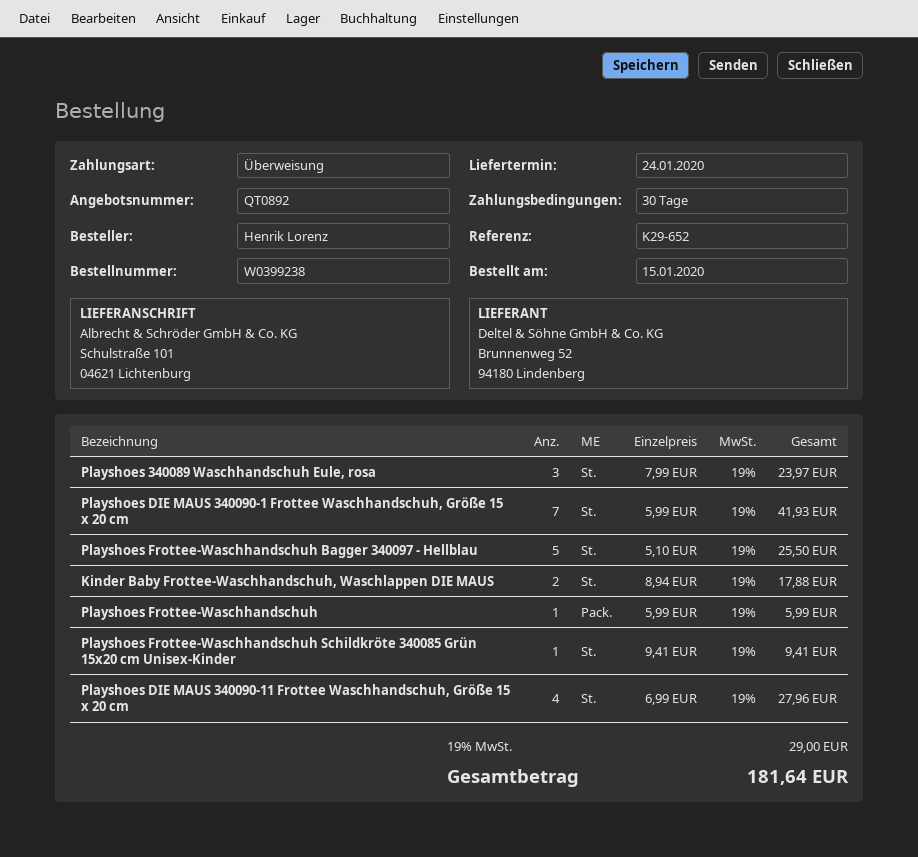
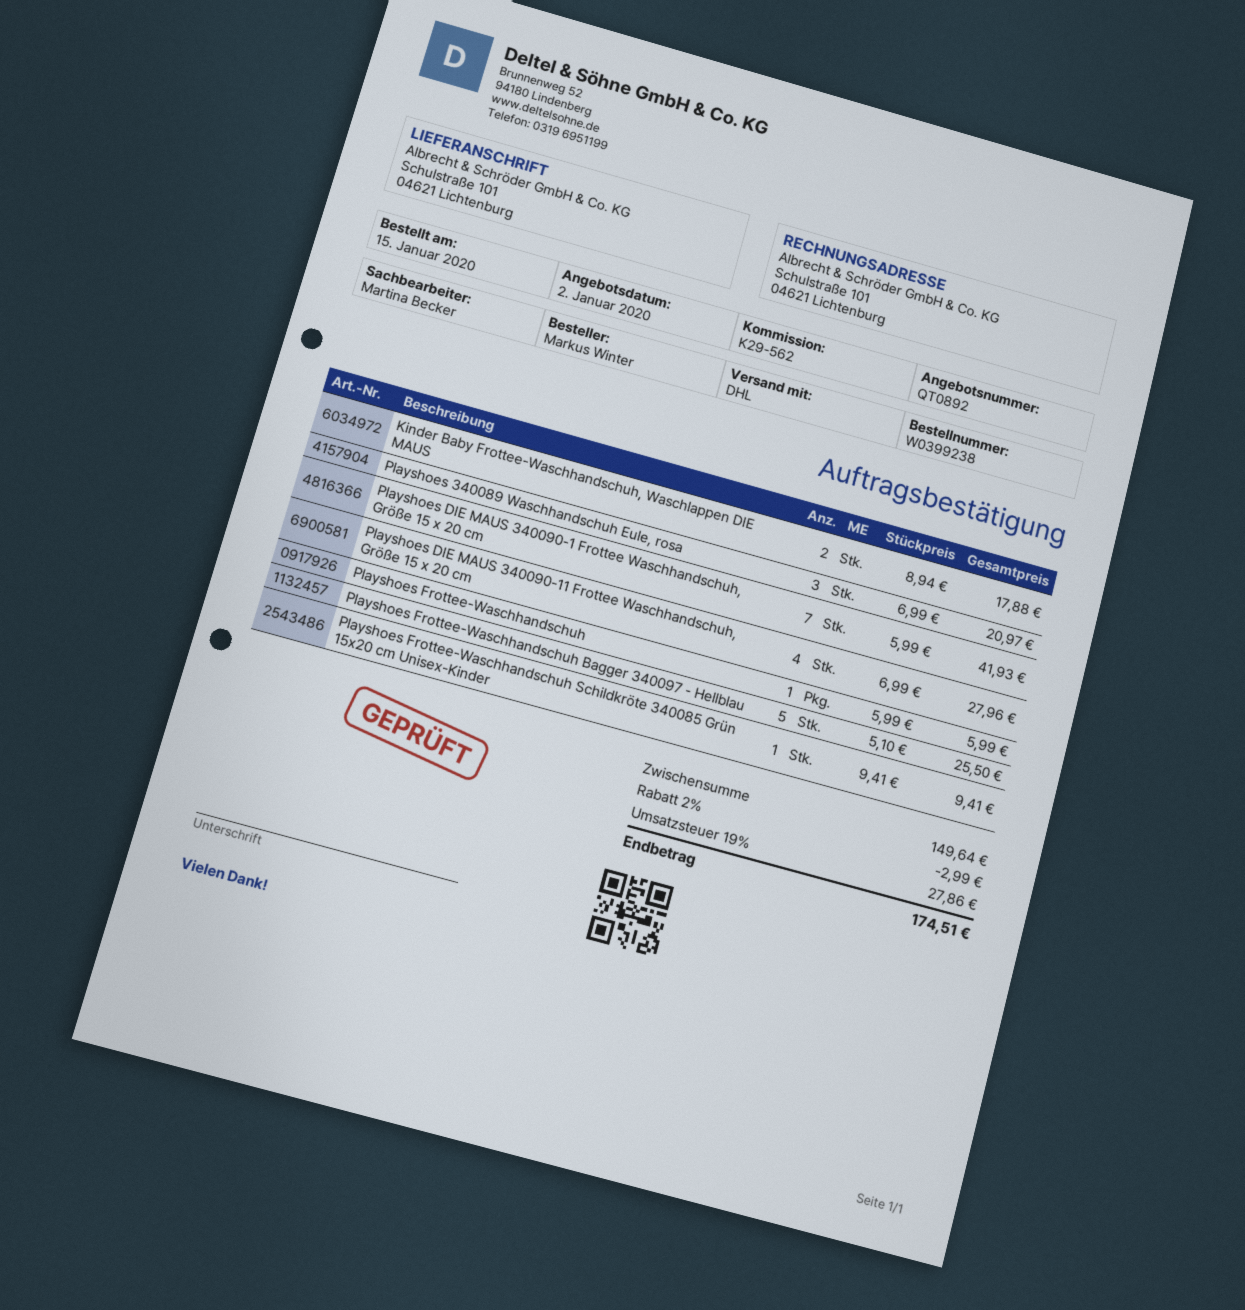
reference: K29-652 -> K29-562
ordered by: Henrik Lorenz -> Markus Winter
Playshoes 340089 Waschhandschuh Eule, rosa: 3 x 7.99 = 23.97 -> 3 x 6.99 = 20.97
discount: none -> 2% = 2.99
tax: 19% = 29.00 -> 19% = 27.86
total: 181.64 -> 174.51

